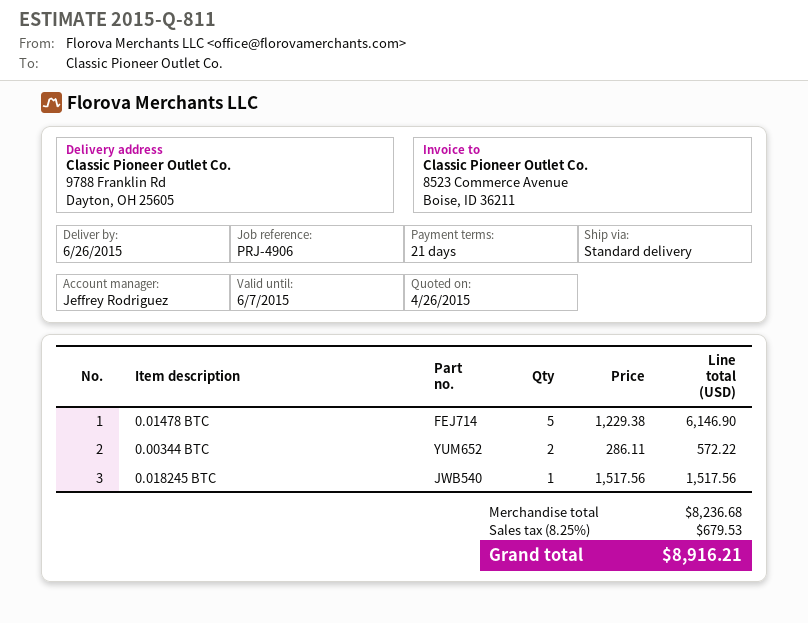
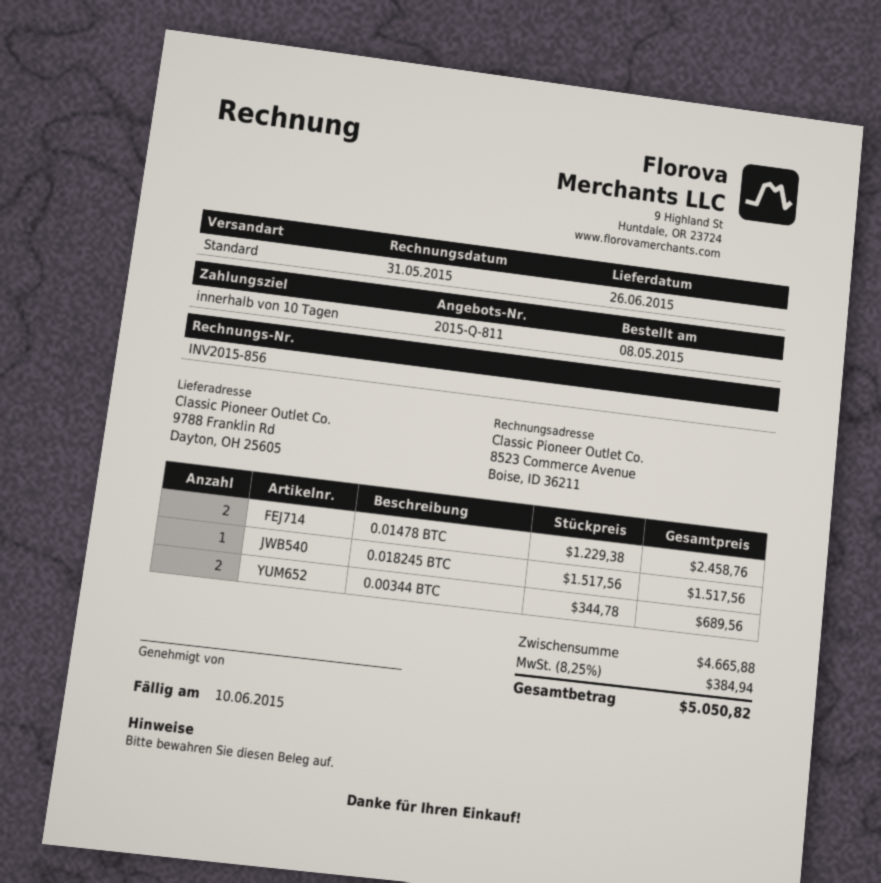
payment terms: 21 days -> 10 days
0.01478 BTC: 5 x 1229.38 = 6146.90 -> 2 x 1229.38 = 2458.76
0.00344 BTC: 2 x 286.11 = 572.22 -> 2 x 344.78 = 689.56
subtotal: 8236.68 -> 4665.88
tax: 8.25% = 679.53 -> 8.25% = 384.94
total: 8916.21 -> 5050.82

